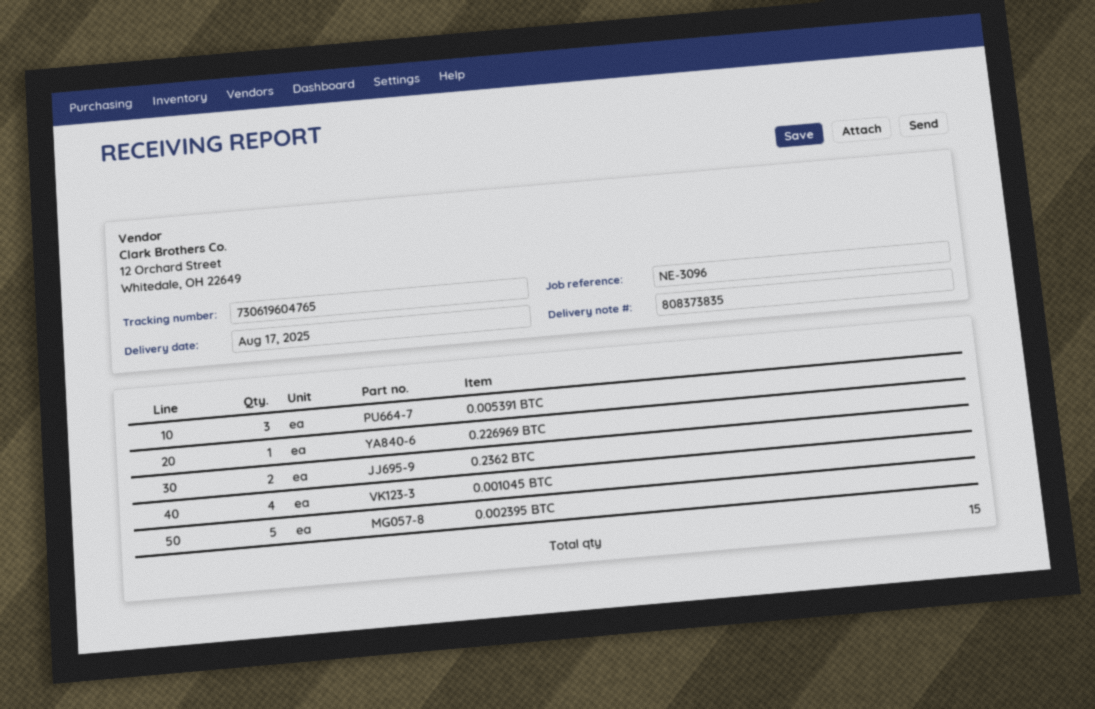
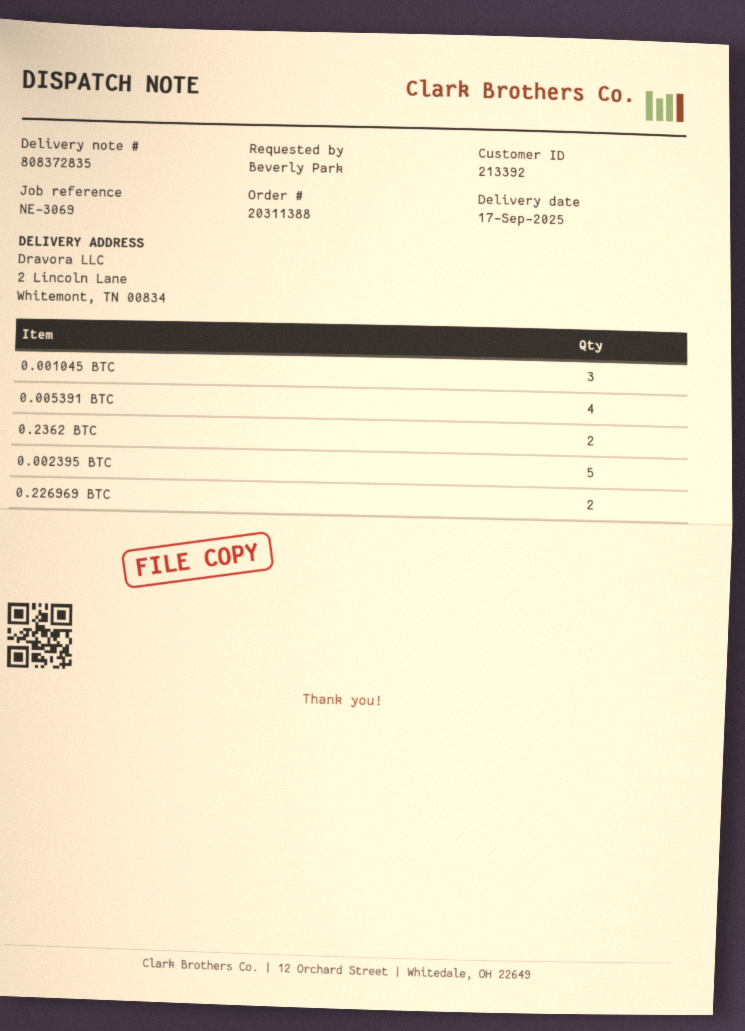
delivery note number: 808373835 -> 808372835
delivery date: 2025-08-17 -> 2025-09-17
reference: NE-3096 -> NE-3069
0.005391 BTC: 3 -> 4
0.226969 BTC: 1 -> 2
0.001045 BTC: 4 -> 3

